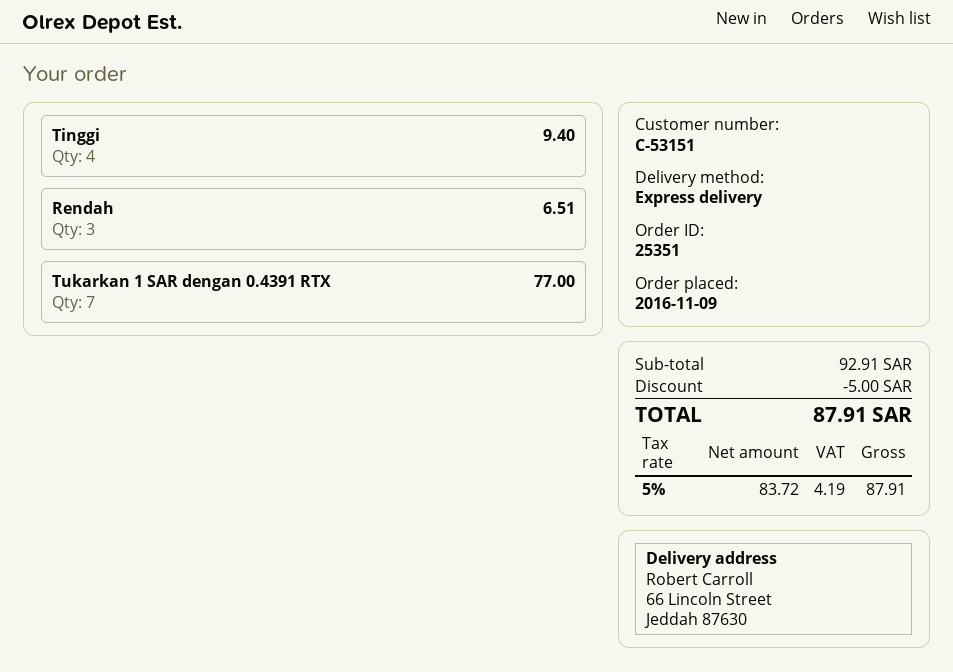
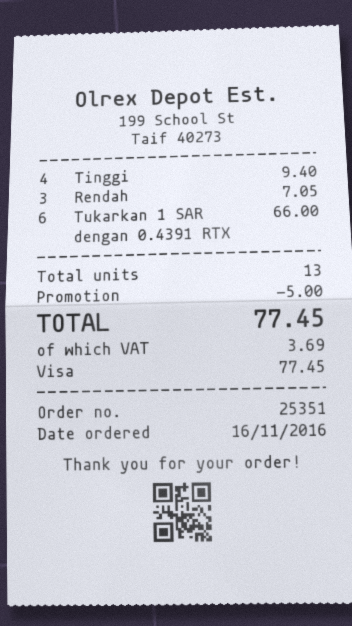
order date: 2016-11-09 -> 2016-11-16
Rendah: 3 for 6.51 -> 3 for 7.05
Tukarkan 1 SAR dengan 0.4391 RTX: 7 for 77.00 -> 6 for 66.00
tax: 4.19 -> 3.69
total: 87.91 -> 77.45

